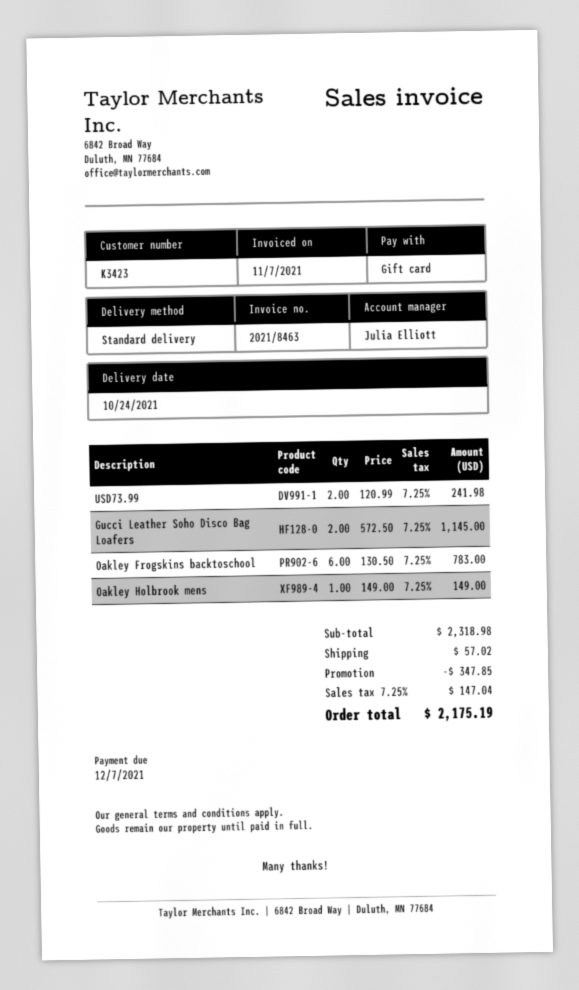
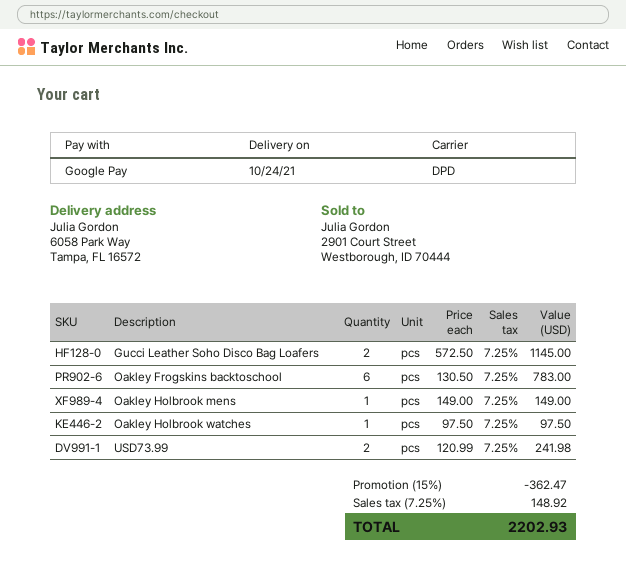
payment method: gift card -> Google Pay
shipping method: standard -> DPD
Oakley Holbrook watches: none -> 1 x 97.50 = 97.50
discount: 347.85 -> 362.47
shipping: 57.02 -> none
tax: 7.25% = 147.04 -> 7.25% = 148.92
total: 2175.19 -> 2202.93

